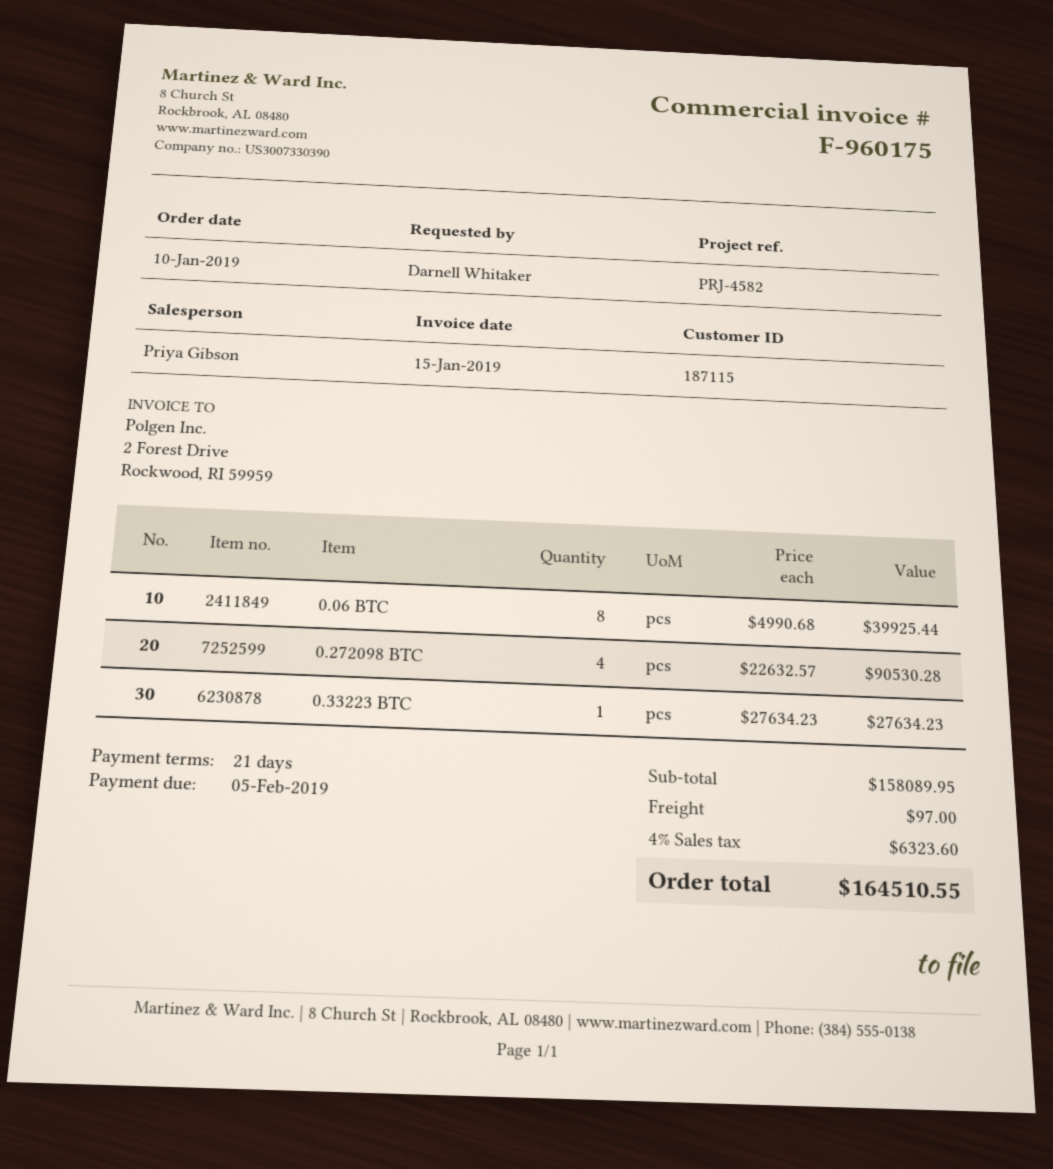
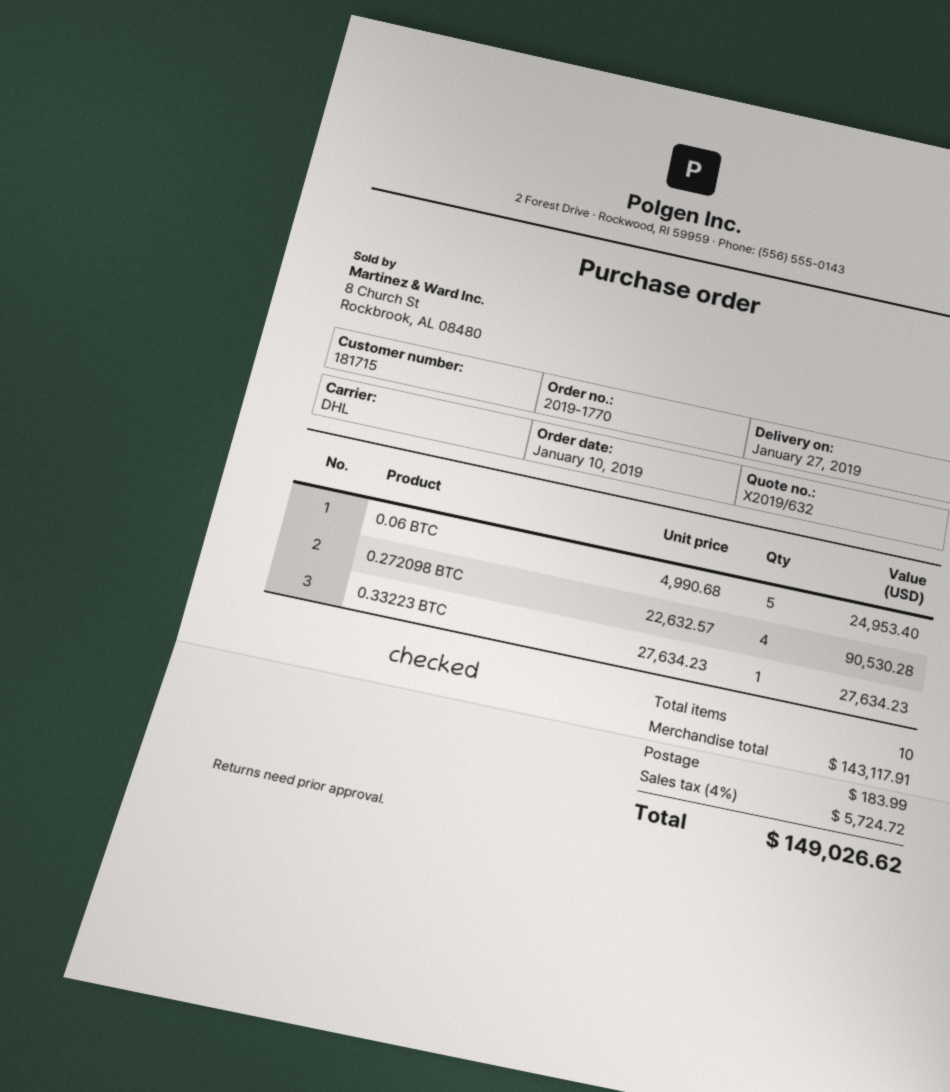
customer number: 187115 -> 181715
0.06 BTC: 8 x 4990.68 = 39925.44 -> 5 x 4990.68 = 24953.40
subtotal: 158089.95 -> 143117.91
shipping: 97.00 -> 183.99
tax: 4% = 6323.60 -> 4% = 5724.72
total: 164510.55 -> 149026.62

